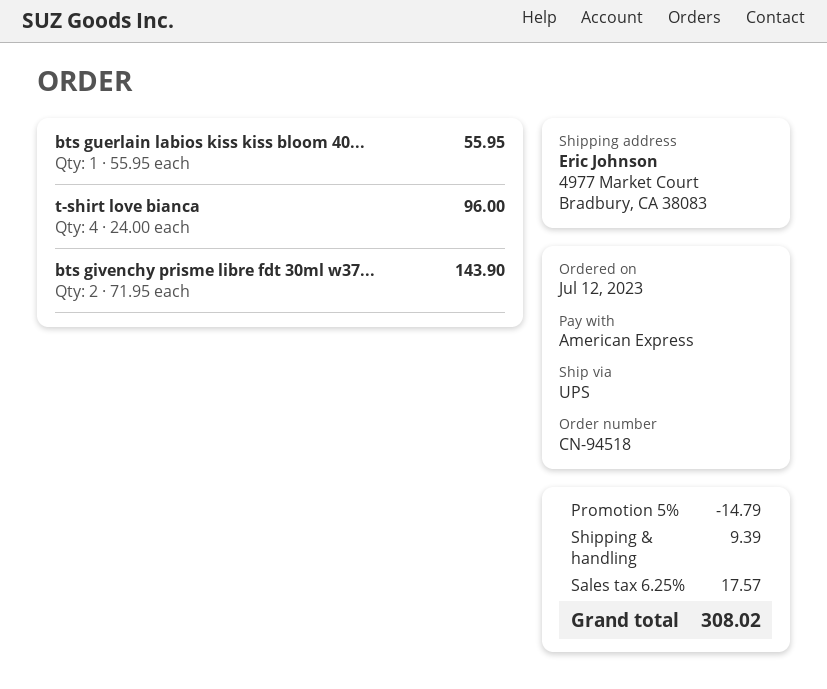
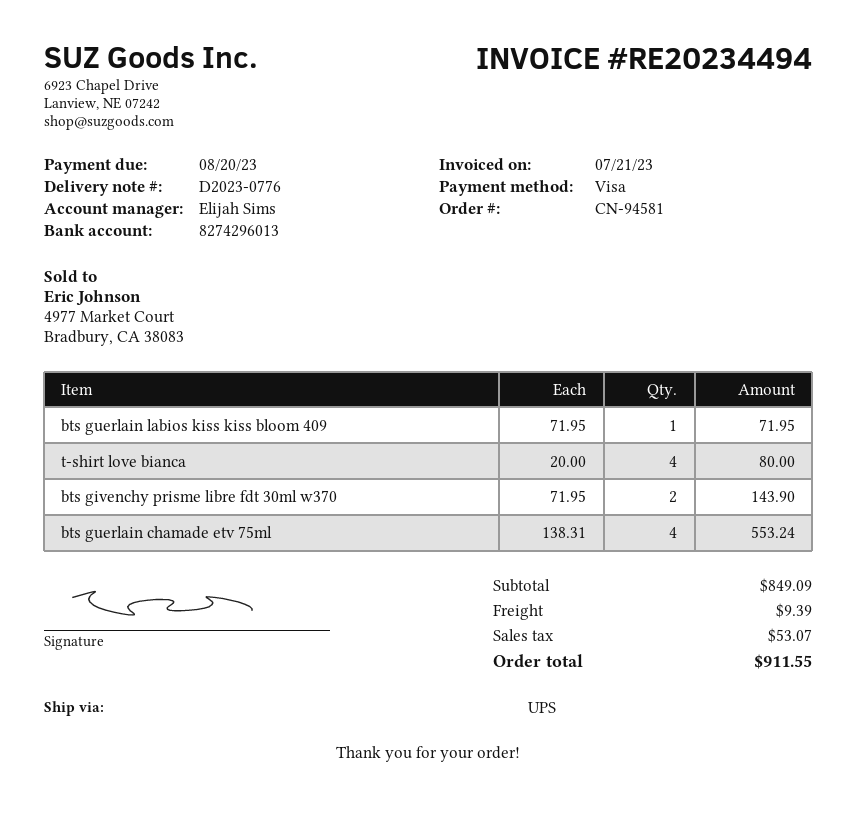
order number: CN-94518 -> CN-94581
payment method: American Express -> Visa
bts guerlain labios kiss kiss bloom 40...: 1 x 55.95 = 55.95 -> 1 x 71.95 = 71.95
t-shirt love bianca: 4 x 24.00 = 96.00 -> 4 x 20.00 = 80.00
bts guerlain chamade etv 75ml: none -> 4 x 138.31 = 553.24
discount: 5% = 14.79 -> none
tax: 17.57 -> 53.07
total: 308.02 -> 911.55

